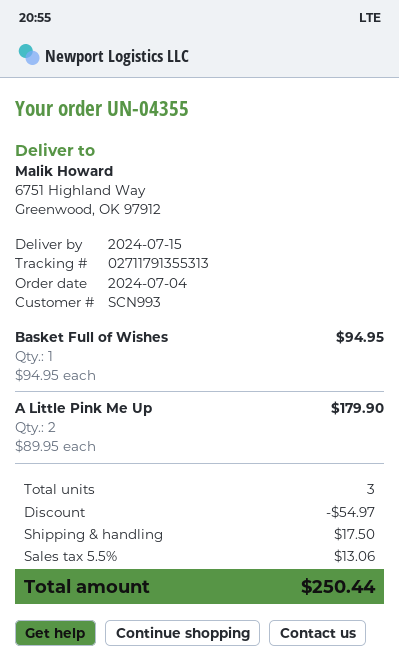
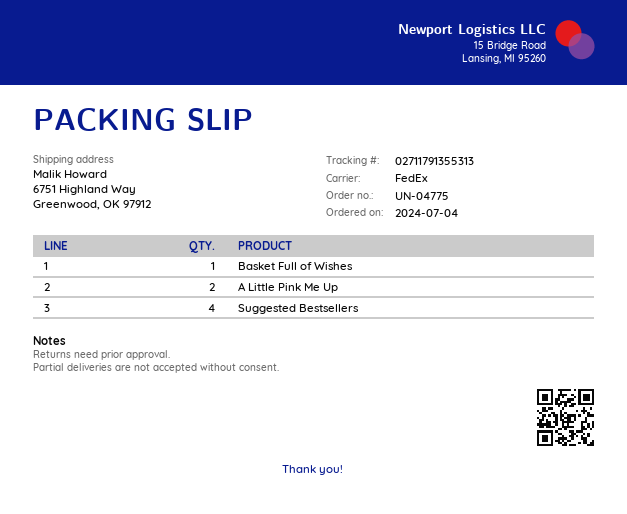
order number: UN-04355 -> UN-04775
Suggested Bestsellers: none -> 4

